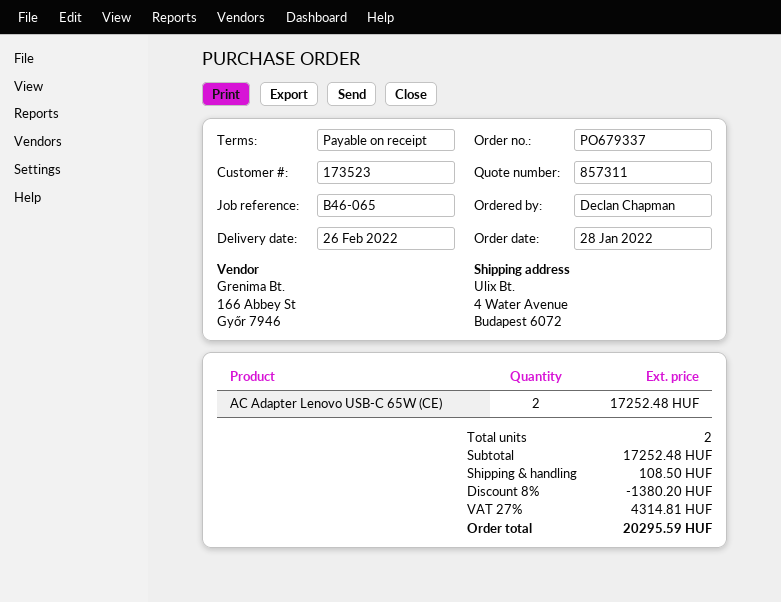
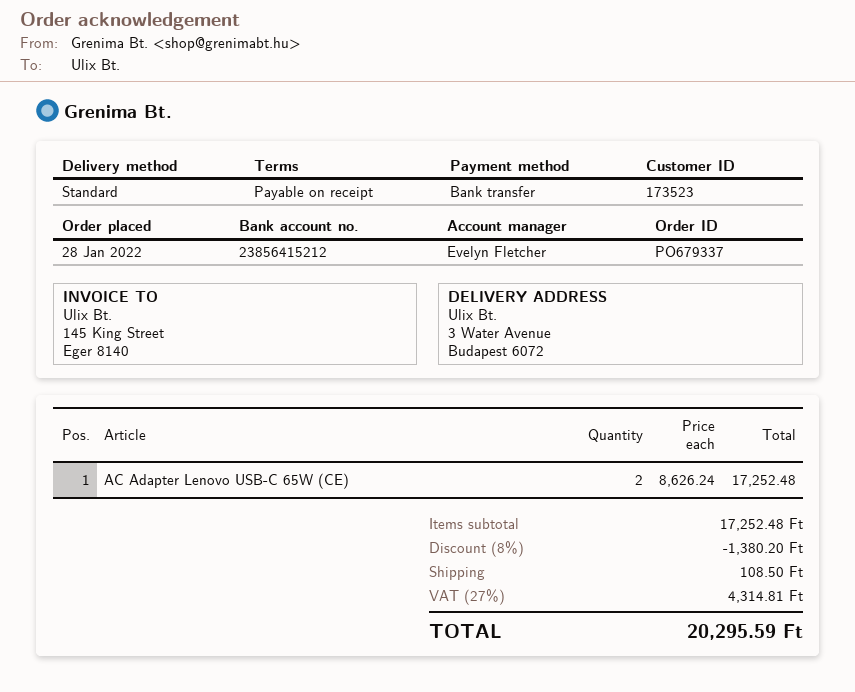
ship to: 4 Water Avenue, Budapest 6072 -> 3 Water Avenue, Budapest 6072

